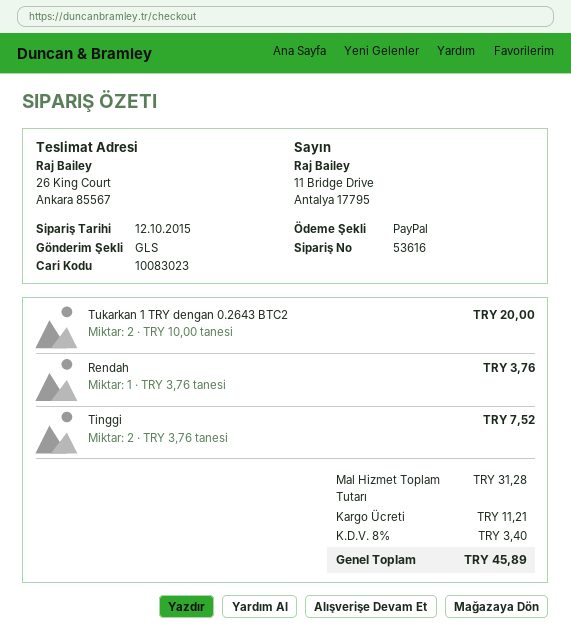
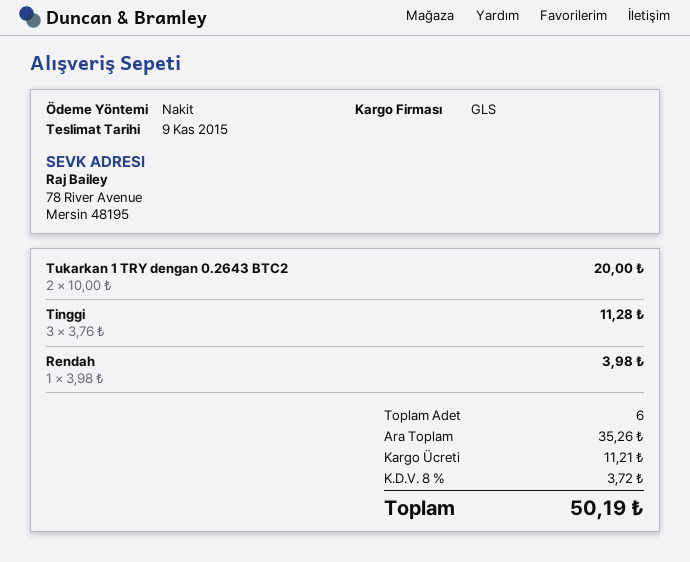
payment method: PayPal -> cash
ship to: 26 King Court, Ankara 85567 -> 78 River Avenue, Mersin 48195
Rendah: 1 x 3.76 = 3.76 -> 1 x 3.98 = 3.98
Tinggi: 2 x 3.76 = 7.52 -> 3 x 3.76 = 11.28
subtotal: 31.28 -> 35.26
tax: 8% = 3.40 -> 8% = 3.72
total: 45.89 -> 50.19

